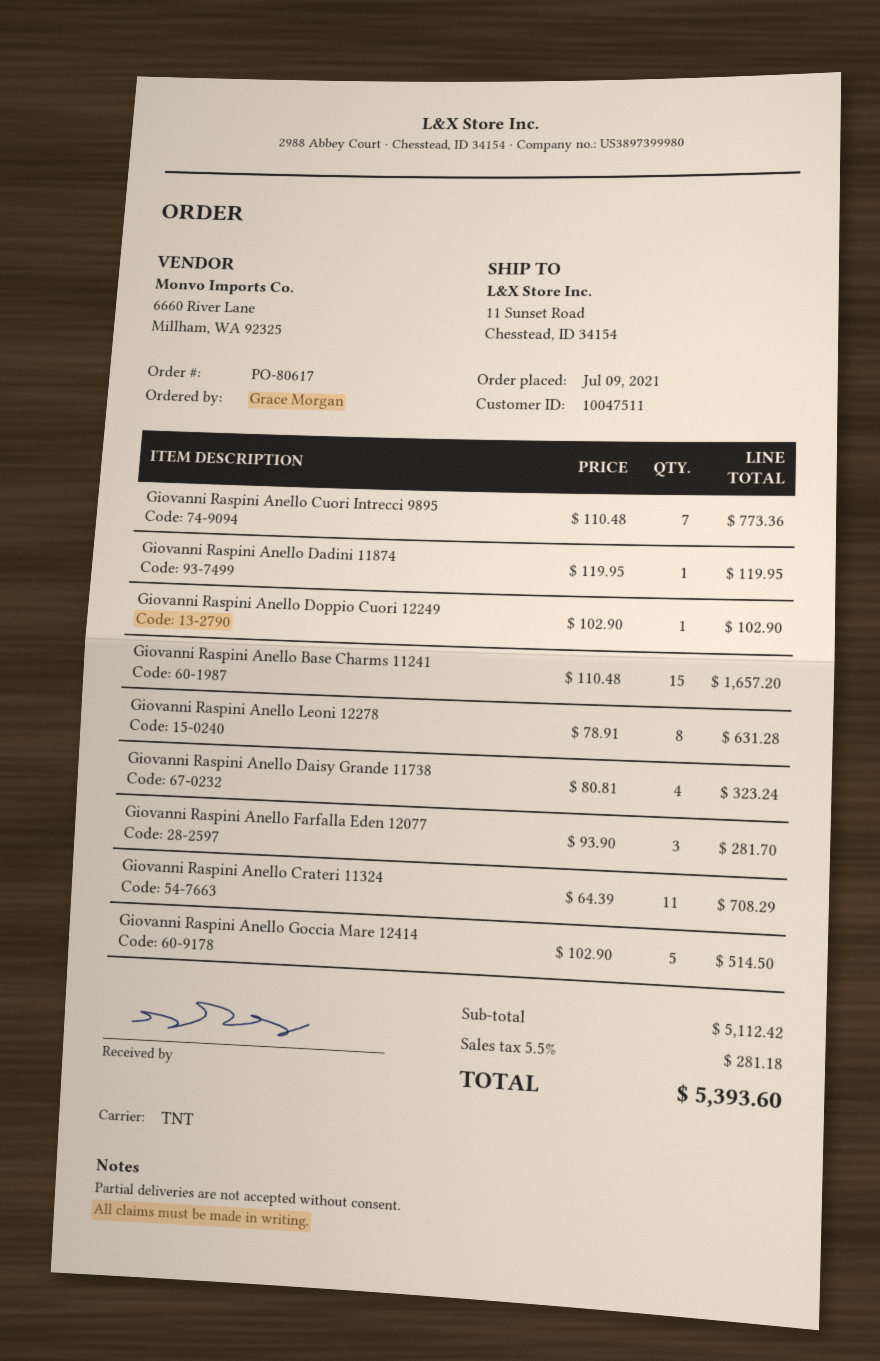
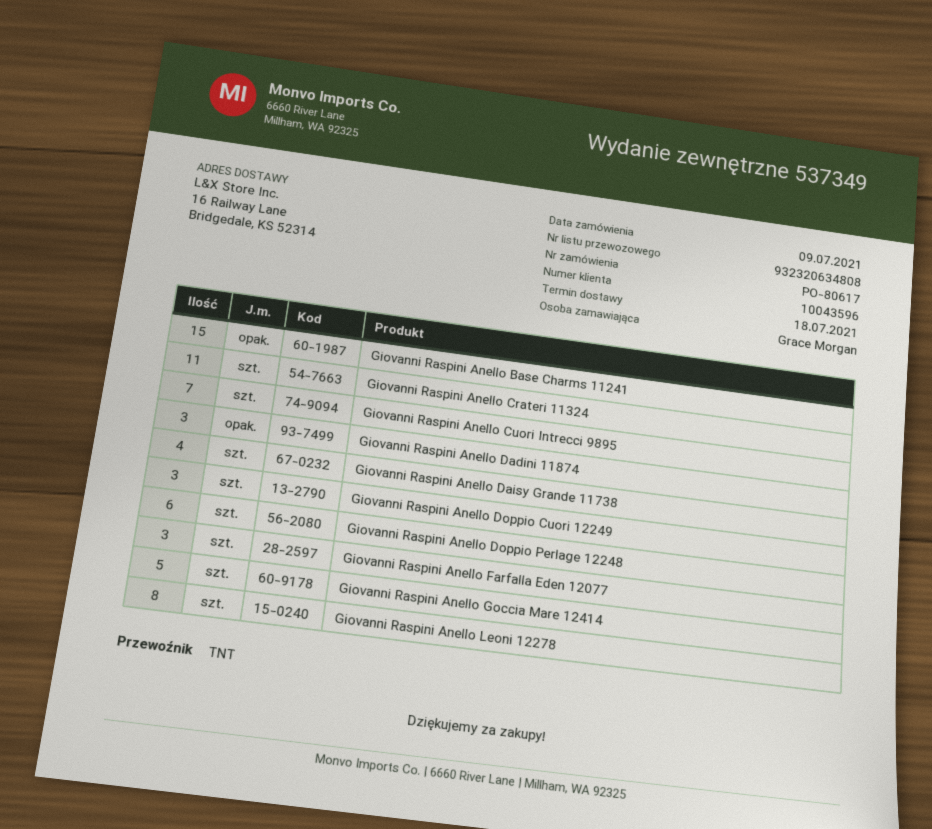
customer number: 10047511 -> 10043596
ship to: 11 Sunset Road, Chesstead, ID 34154 -> 16 Railway Lane, Bridgedale, KS 52314
Giovanni Raspini Anello Dadini 11874: 1 -> 3
Giovanni Raspini Anello Doppio Cuori 12249: 1 -> 3
Giovanni Raspini Anello Doppio Perlage 12248: none -> 6

